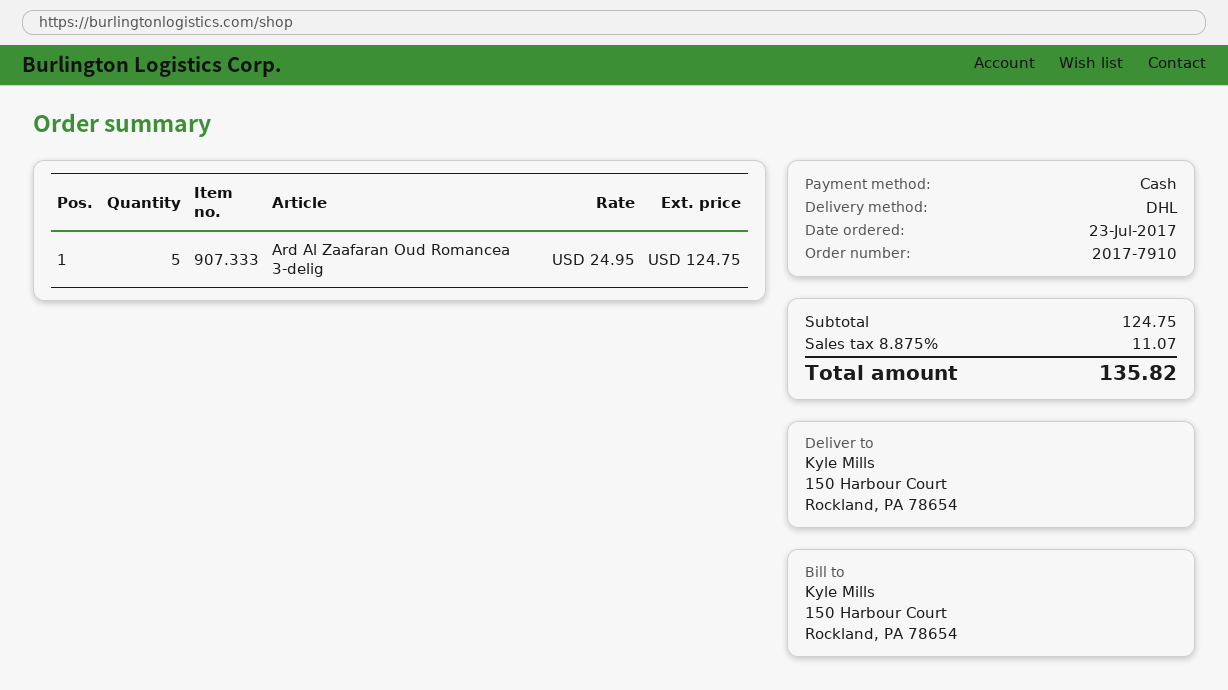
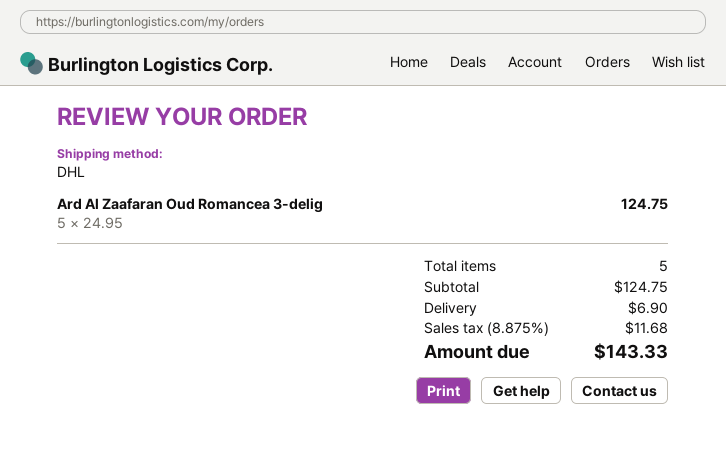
shipping: none -> 6.90
tax: 8.875% = 11.07 -> 8.875% = 11.68
total: 135.82 -> 143.33

